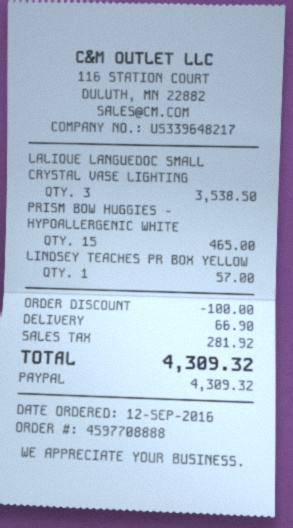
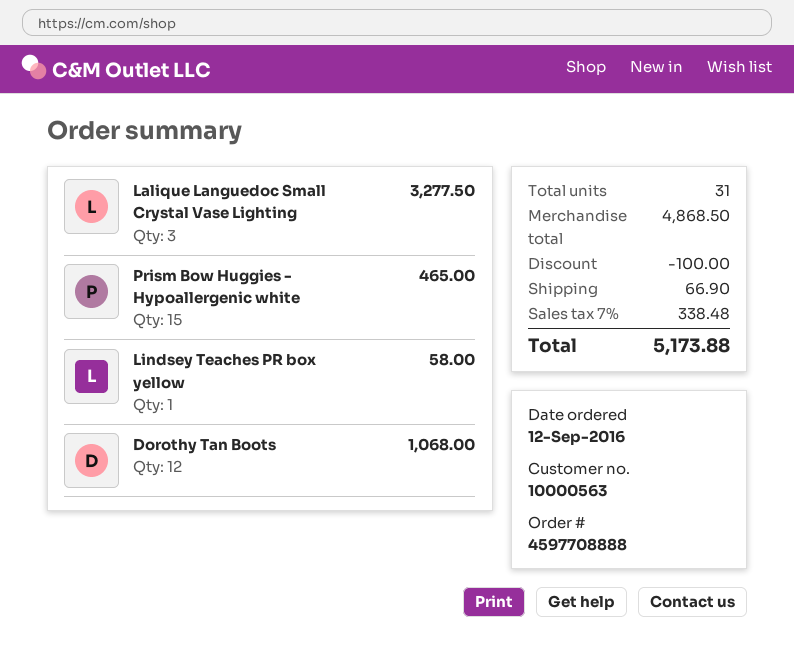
LALIQUE LANGUEDOC SMALL CRYSTAL VASE LIGHTING: 3 for 3538.50 -> 3 for 3277.50
LINDSEY TEACHES PR BOX YELLOW: 1 for 57.00 -> 1 for 58.00
Dorothy Tan Boots: none -> 12 for 1068.00
tax: 281.92 -> 338.48
total: 4309.32 -> 5173.88

